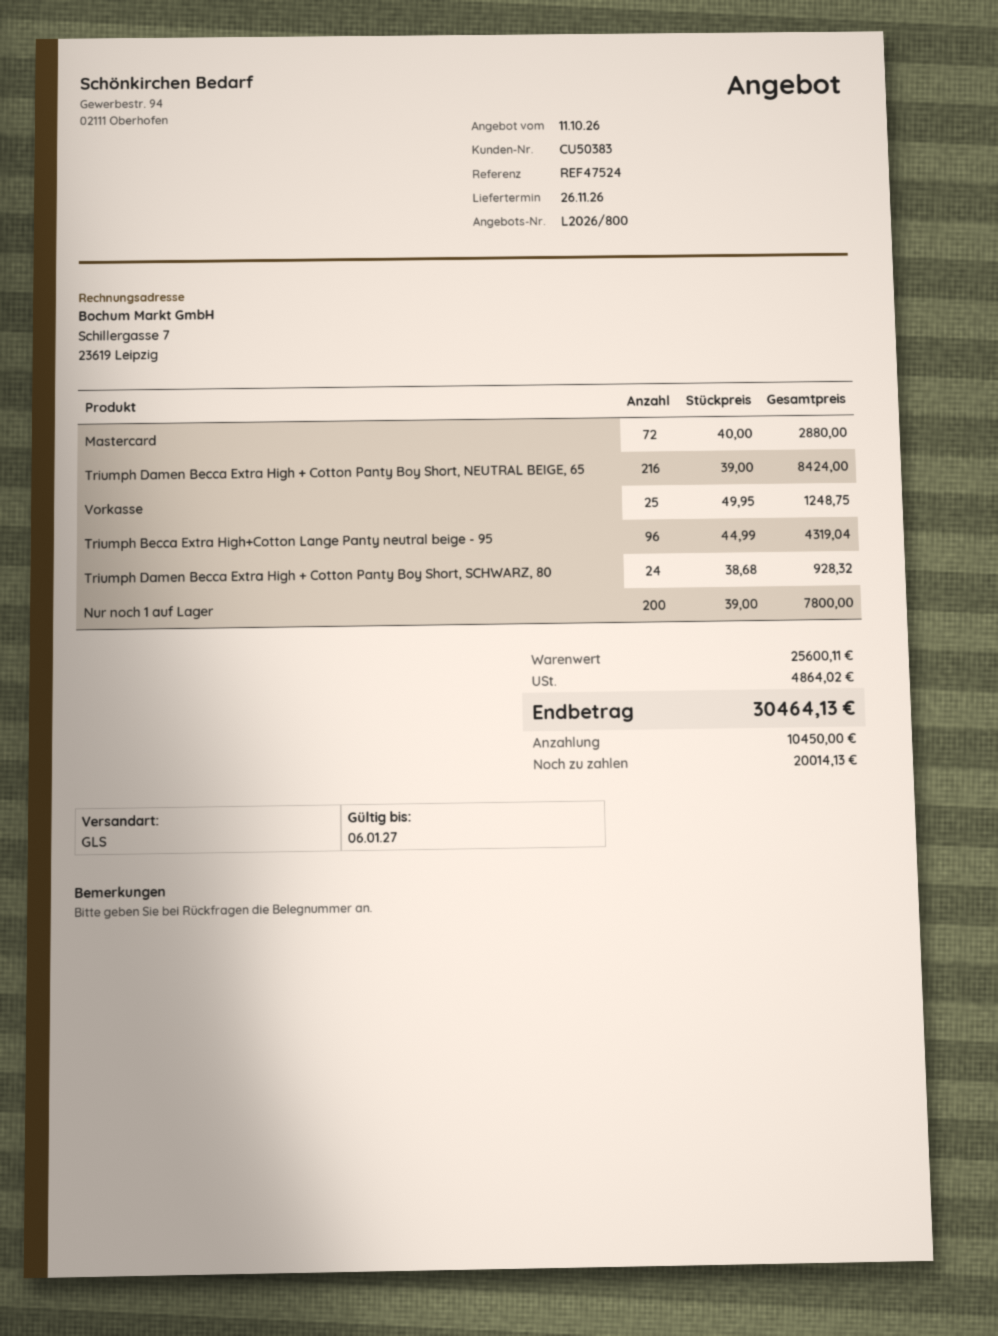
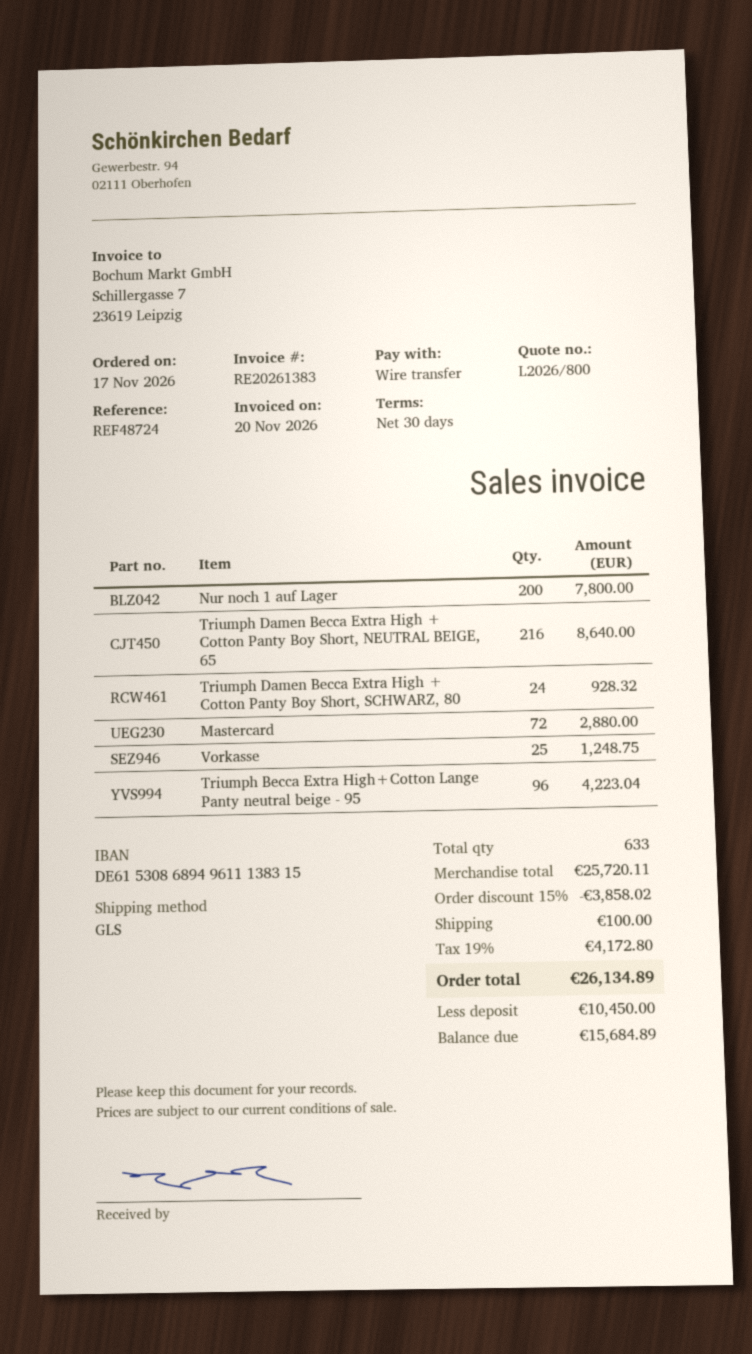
reference: REF47524 -> REF48724
Triumph Damen Becca Extra High + Cotton Panty Boy Short, NEUTRAL BEIGE, 65: 216 for 8424.00 -> 216 for 8640.00
Triumph Becca Extra High+Cotton Lange Panty neutral beige - 95: 96 for 4319.04 -> 96 for 4223.04
subtotal: 25600.11 -> 25720.11
discount: none -> 15% = 3858.02
shipping: none -> 100.00
tax: 4864.02 -> 4172.80
total: 30464.13 -> 26134.89
balance: 20014.13 -> 15684.89

